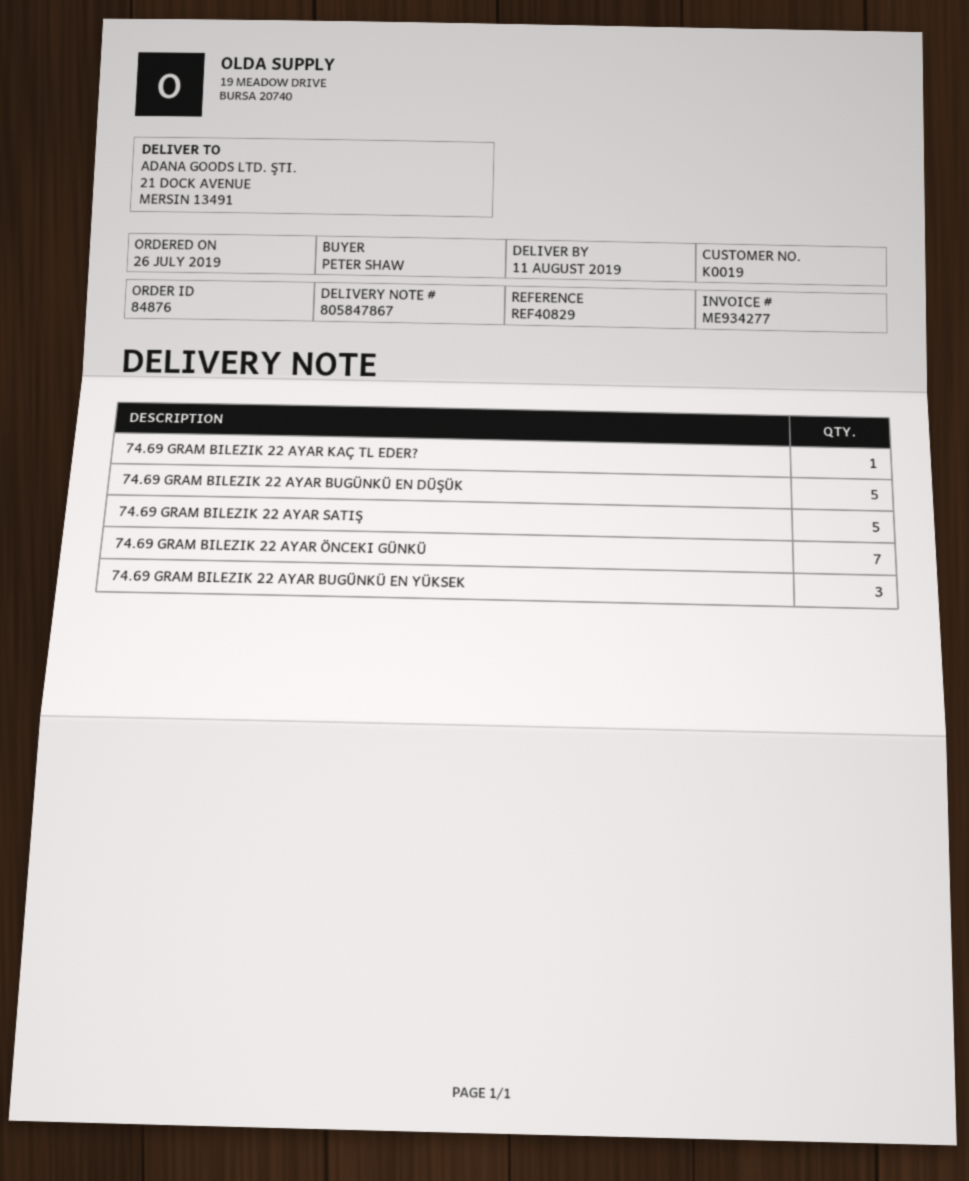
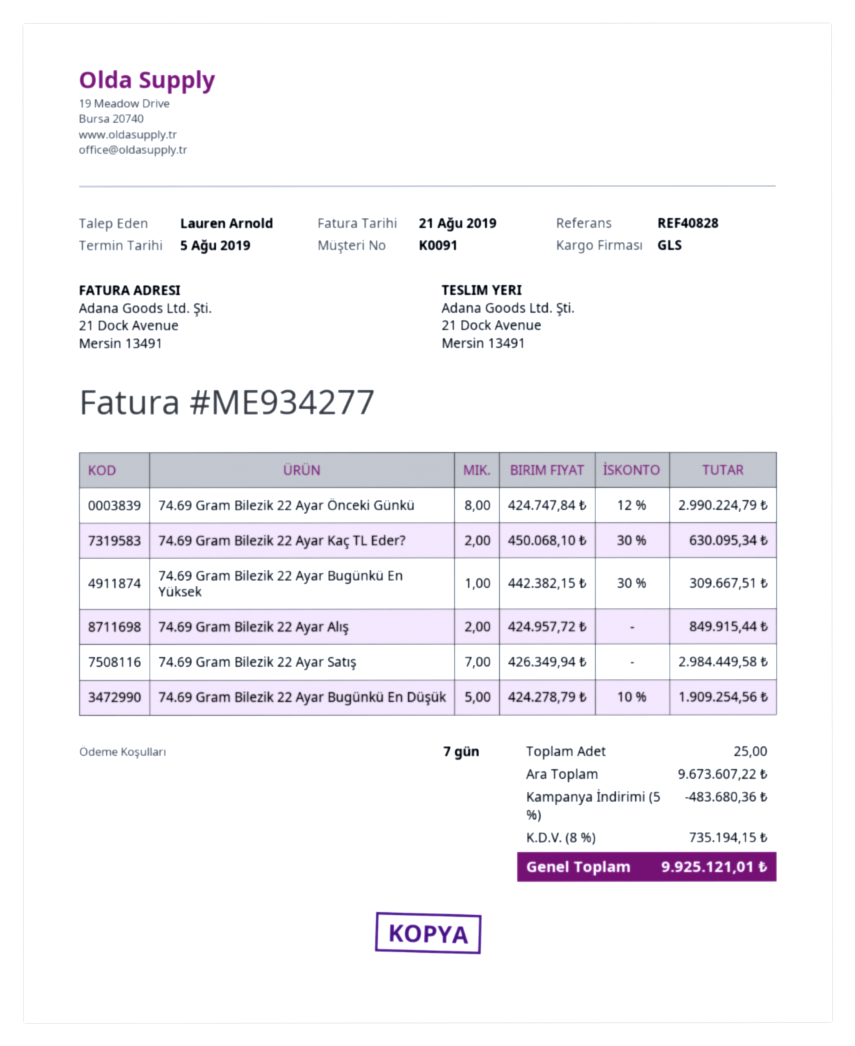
delivery date: 2019-08-11 -> 2019-08-05
customer number: K0019 -> K0091
reference: REF40829 -> REF40828
ordered by: PETER SHAW -> Lauren Arnold
74.69 GRAM BILEZIK 22 AYAR KAÇ TL EDER?: 1 -> 2
74.69 GRAM BILEZIK 22 AYAR SATIŞ: 5 -> 7
74.69 GRAM BILEZIK 22 AYAR ÖNCEKI GÜNKÜ: 7 -> 8
74.69 GRAM BILEZIK 22 AYAR BUGÜNKÜ EN YÜKSEK: 3 -> 1
74.69 Gram Bilezik 22 Ayar Alış: none -> 2

